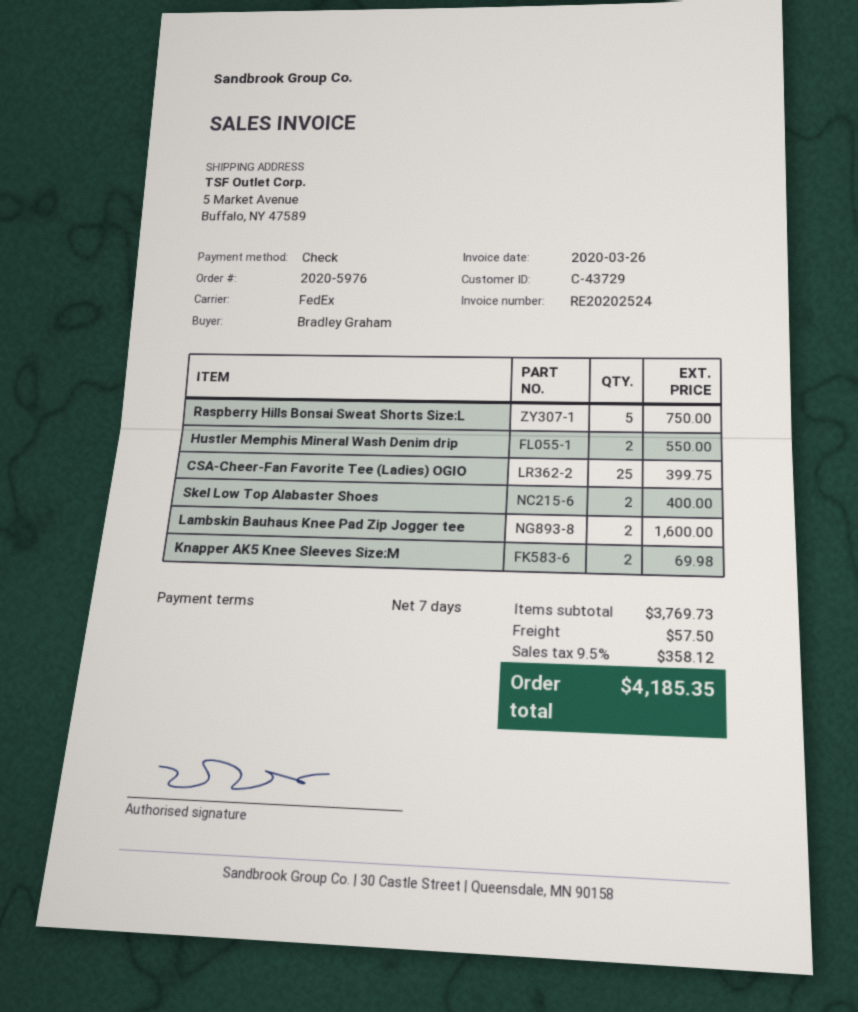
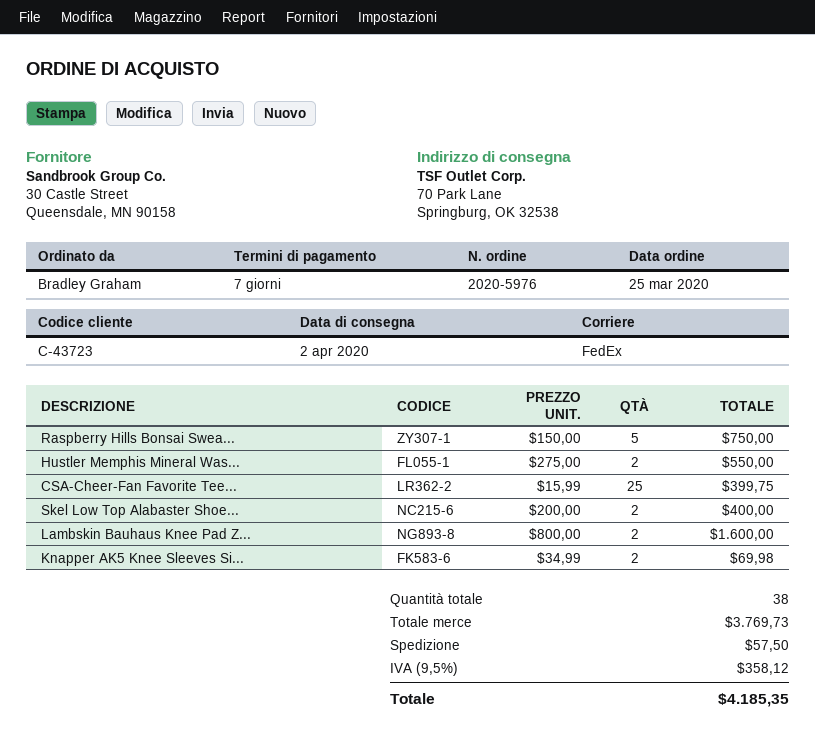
customer number: C-43729 -> C-43723
ship to: 5 Market Avenue, Buffalo, NY 47589 -> 70 Park Lane, Springburg, OK 32538

